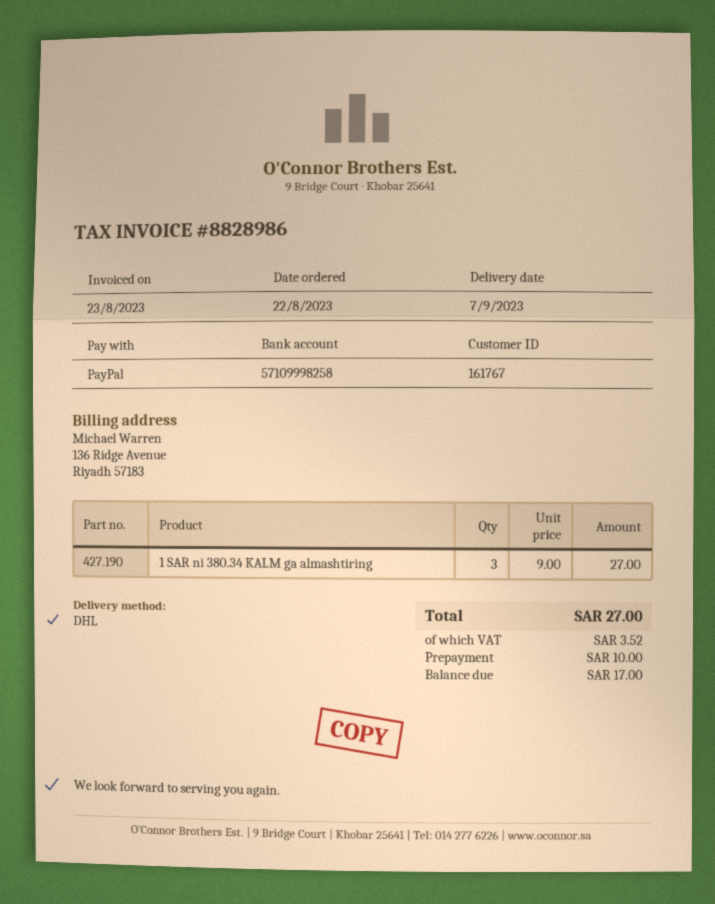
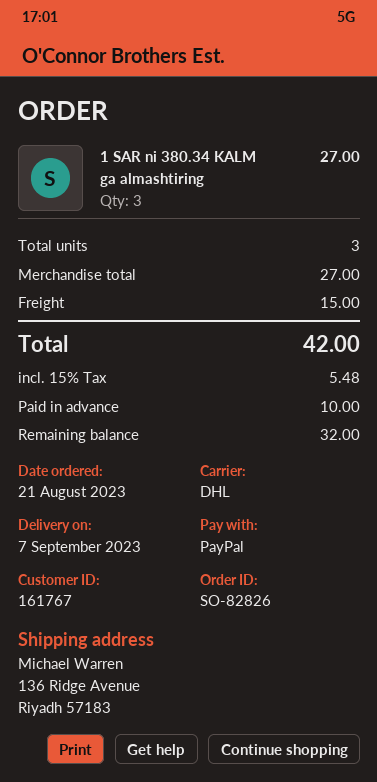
order date: 2023-08-22 -> 2023-08-21
shipping: none -> 15.00
tax: 3.52 -> 5.48
total: 27.00 -> 42.00
balance: 17.00 -> 32.00

